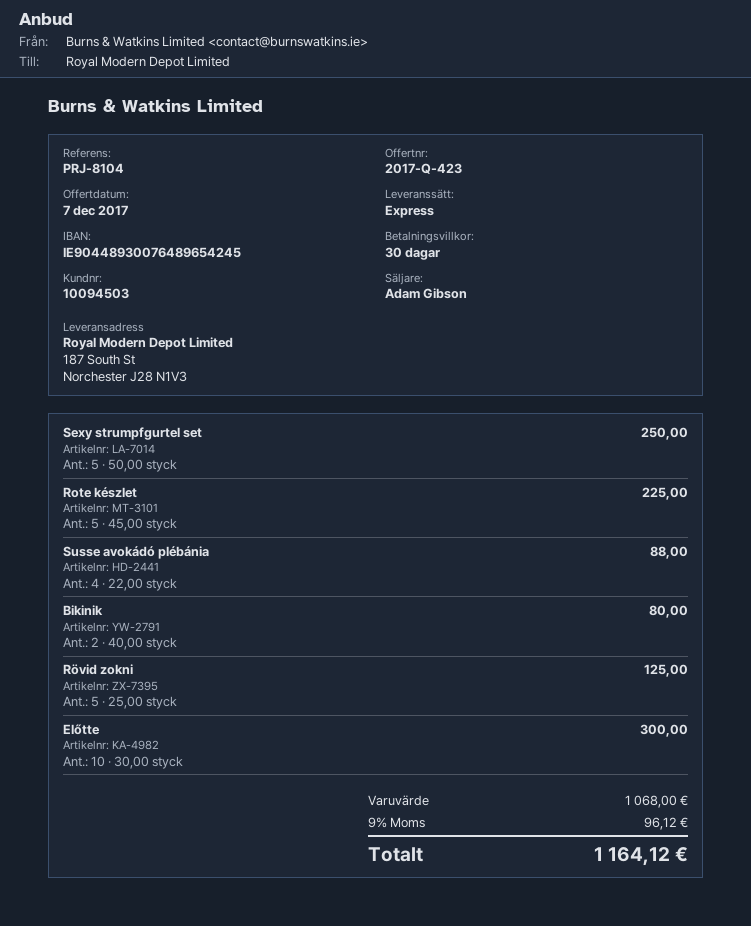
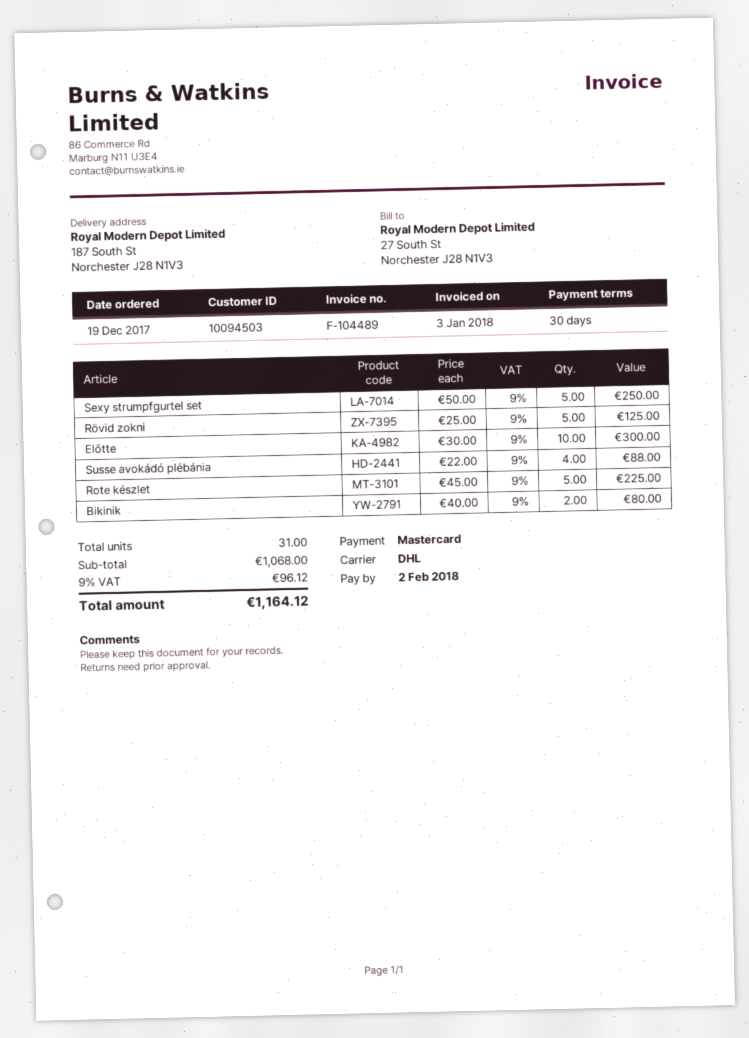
shipping method: express -> DHL

